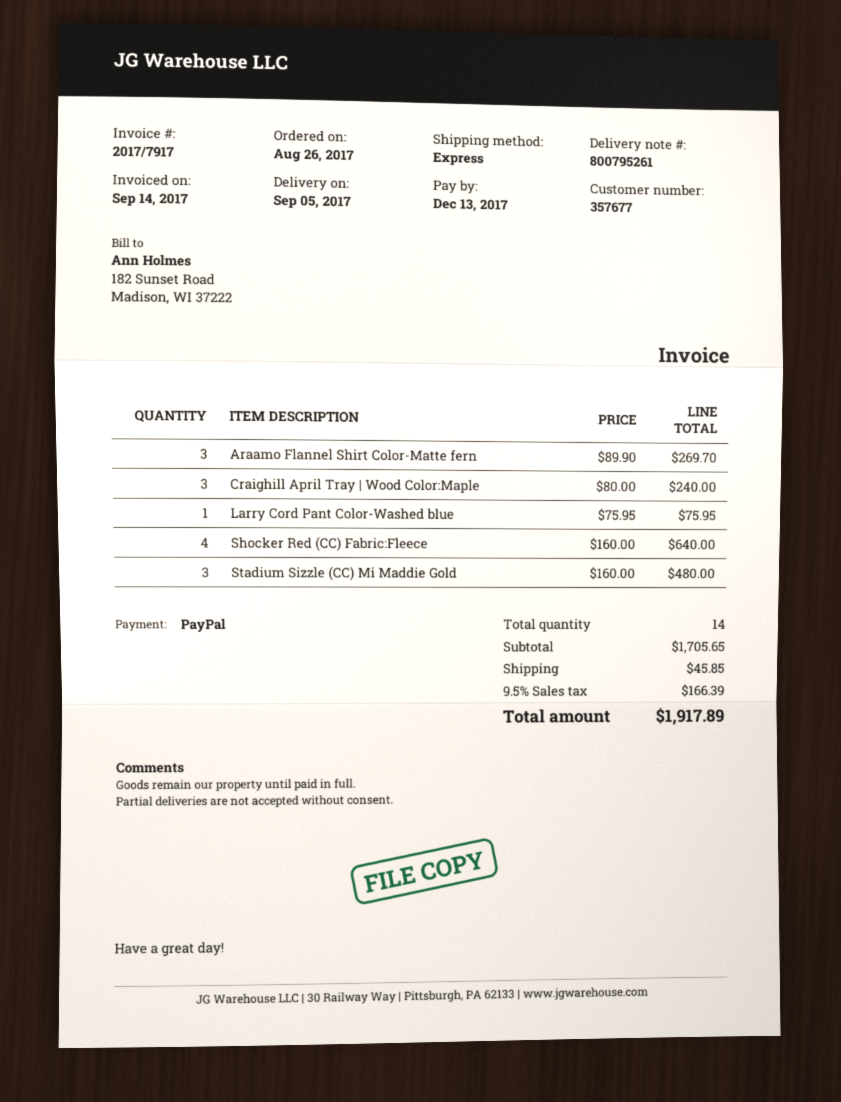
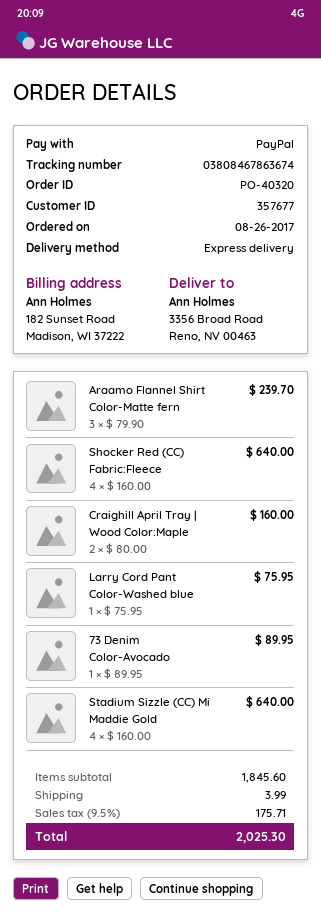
Araamo Flannel Shirt Color-Matte fern: 3 x 89.90 = 269.70 -> 3 x 79.90 = 239.70
Craighill April Tray | Wood Color:Maple: 3 x 80.00 = 240.00 -> 2 x 80.00 = 160.00
Stadium Sizzle (CC) Mi Maddie Gold: 3 x 160.00 = 480.00 -> 4 x 160.00 = 640.00
73 Denim Color-Avocado: none -> 1 x 89.95 = 89.95
subtotal: 1705.65 -> 1845.60
shipping: 45.85 -> 3.99
tax: 9.5% = 166.39 -> 9.5% = 175.71
total: 1917.89 -> 2025.30

